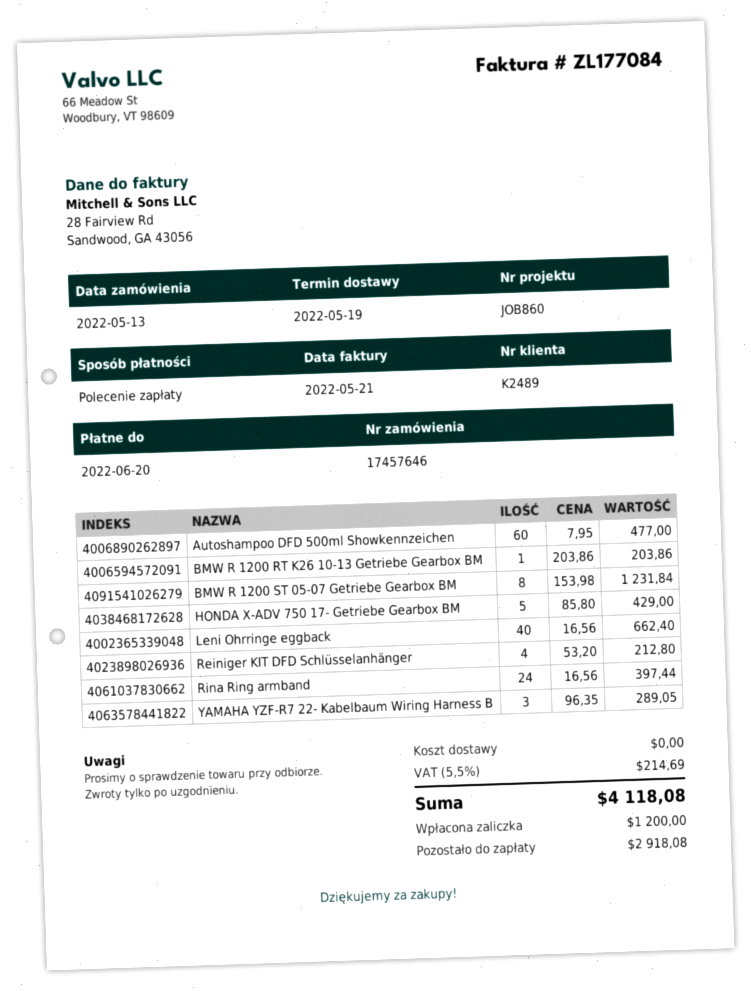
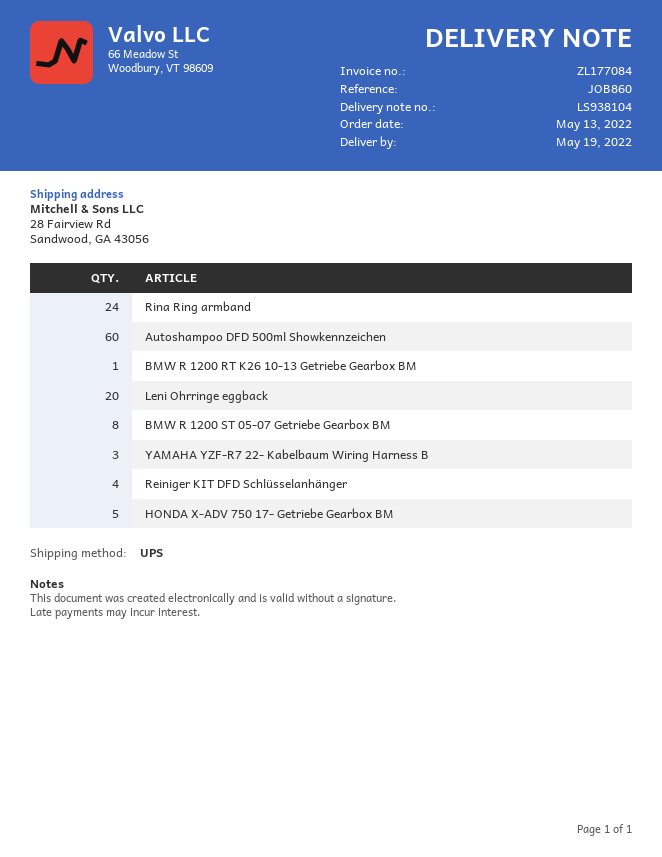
Leni Ohrringe eggback: 40 -> 20

